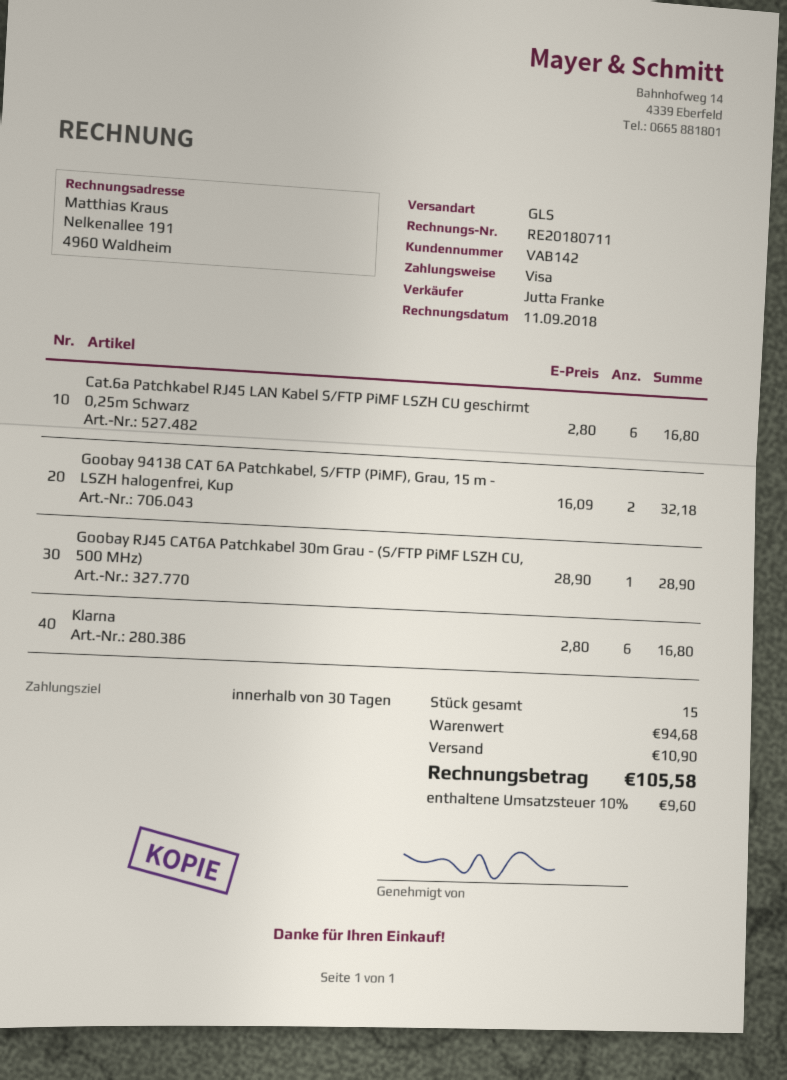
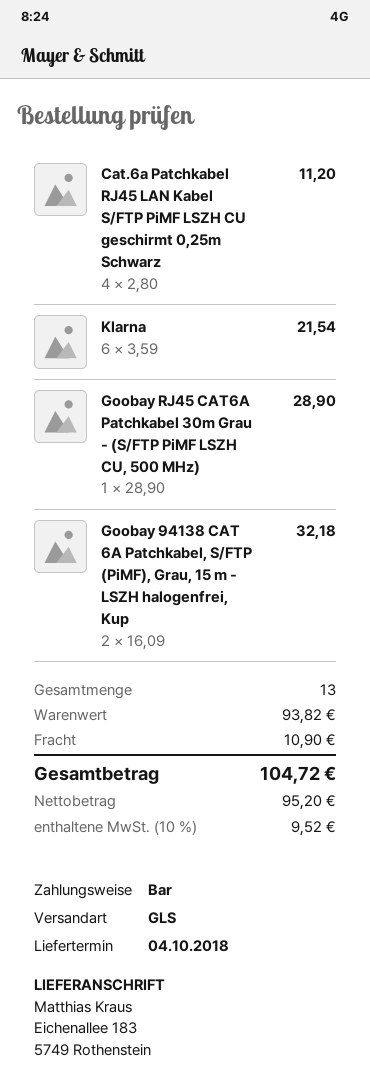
payment method: Visa -> cash
Cat.6a Patchkabel RJ45 LAN Kabel S/FTP PiMF LSZH CU geschirmt 0,25m Schwarz: 6 x 2.80 = 16.80 -> 4 x 2.80 = 11.20
Klarna: 6 x 2.80 = 16.80 -> 6 x 3.59 = 21.54
total quantity: 15 -> 13
subtotal: 94.68 -> 93.82
tax: 10% = 9.60 -> 10% = 9.52
total: 105.58 -> 104.72

